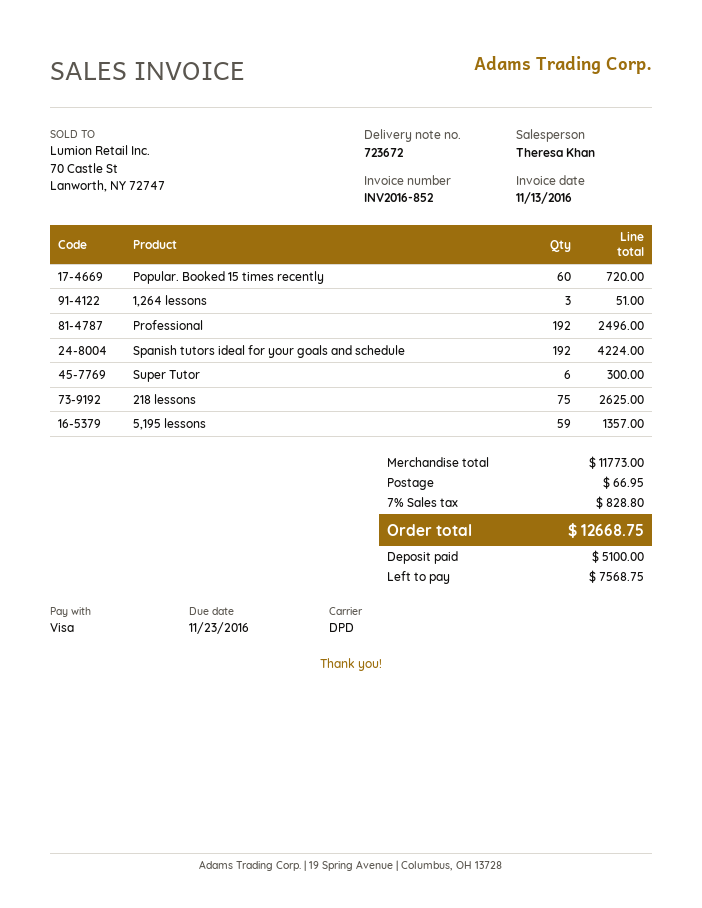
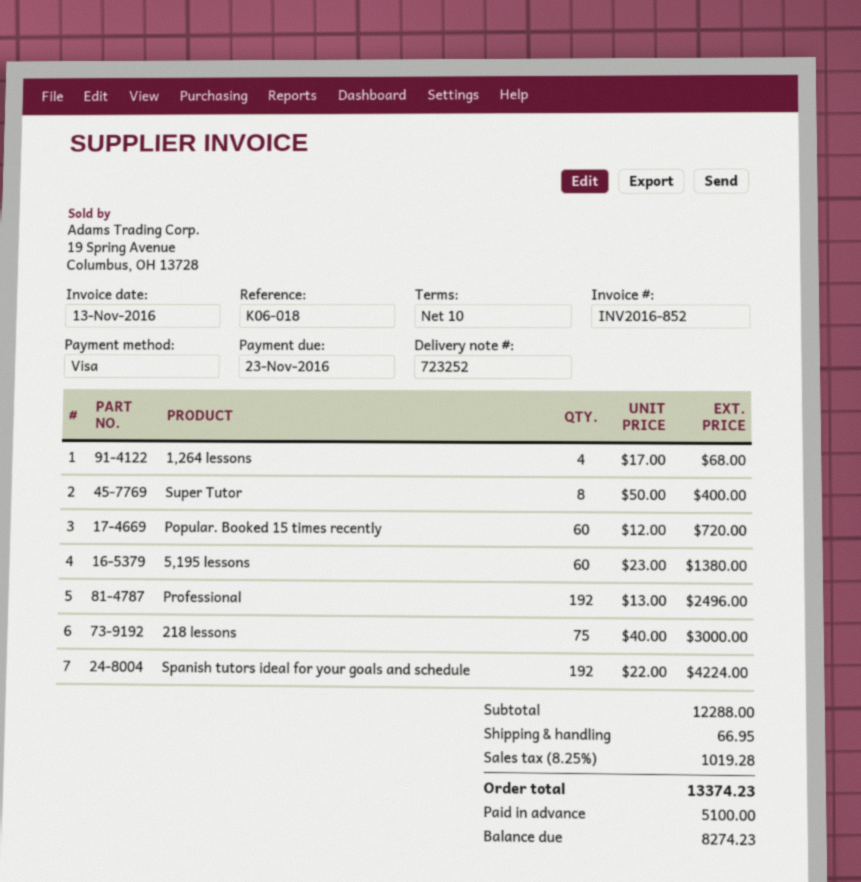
delivery note number: 723672 -> 723252
1,264 lessons: 3 for 51.00 -> 4 for 68.00
Super Tutor: 6 for 300.00 -> 8 for 400.00
218 lessons: 75 for 2625.00 -> 75 for 3000.00
5,195 lessons: 59 for 1357.00 -> 60 for 1380.00
subtotal: 11773.00 -> 12288.00
tax: 7% = 828.80 -> 8.25% = 1019.28
total: 12668.75 -> 13374.23
balance: 7568.75 -> 8274.23

